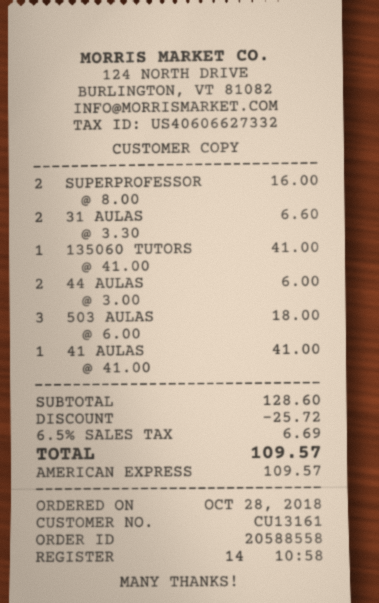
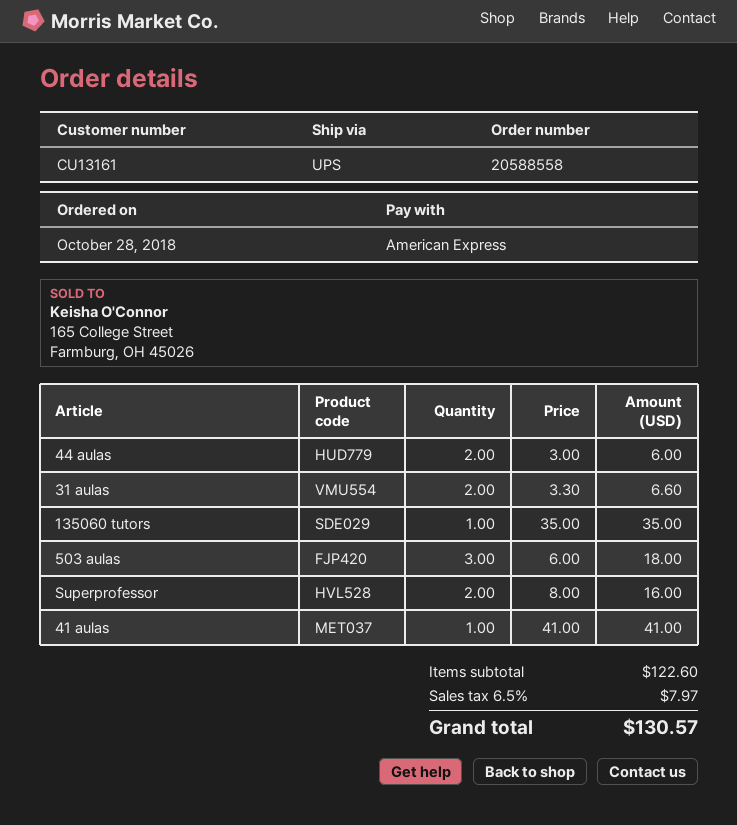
135060 TUTORS: 1 x 41.00 = 41.00 -> 1 x 35.00 = 35.00
subtotal: 128.60 -> 122.60
discount: 25.72 -> none
tax: 6.5% = 6.69 -> 6.5% = 7.97
total: 109.57 -> 130.57

